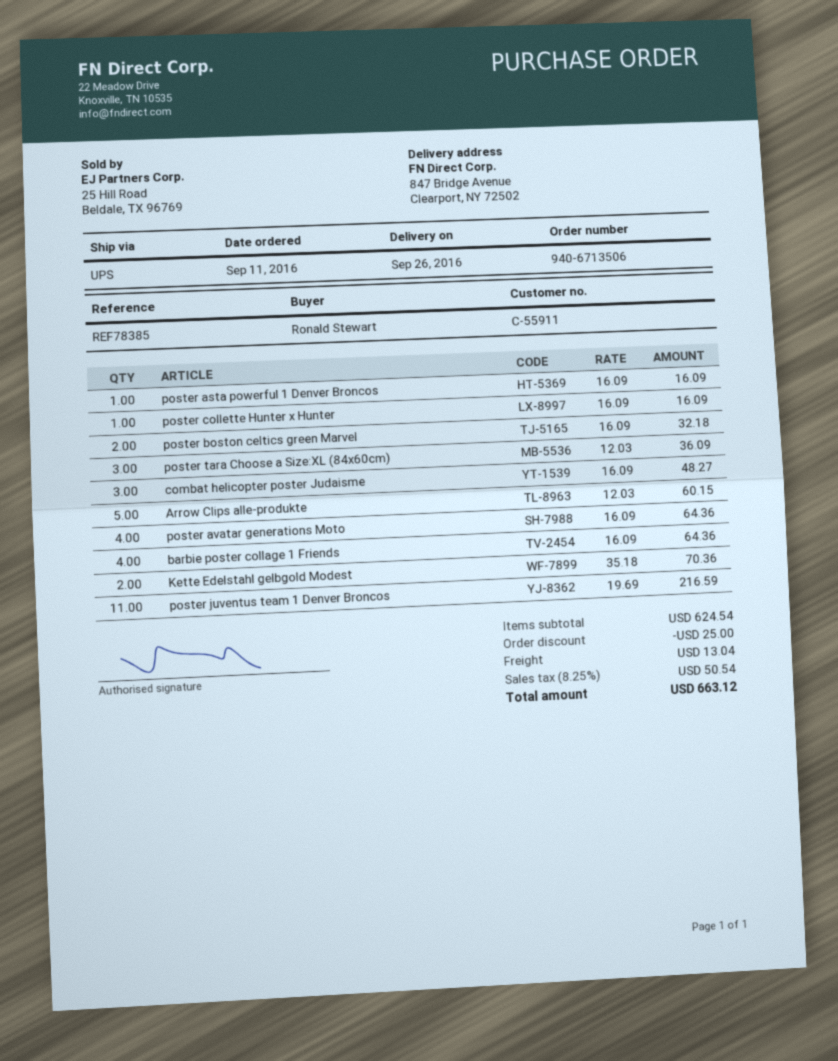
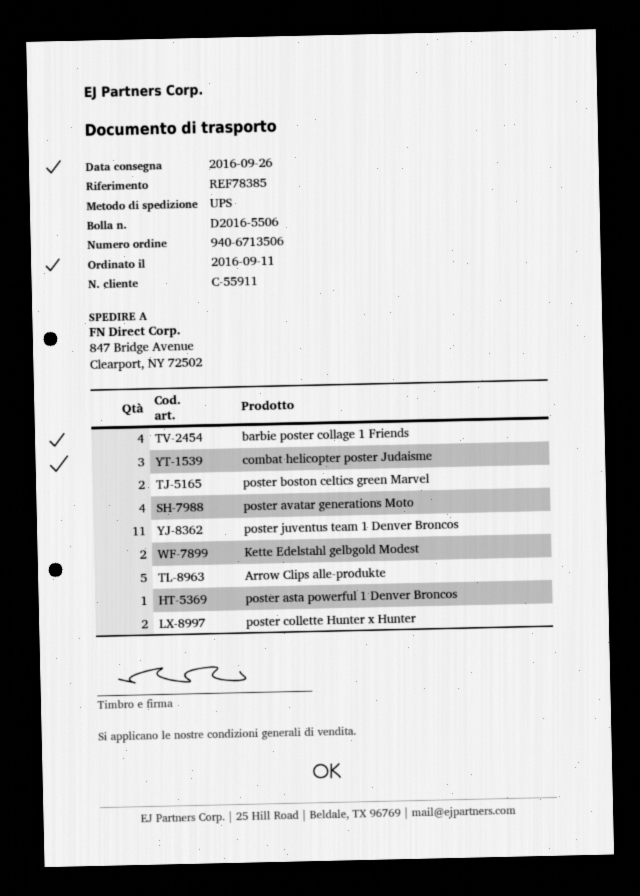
poster collette Hunter x Hunter: 1 -> 2
poster tara Choose a Size:XL (84x60cm): 3 -> none

